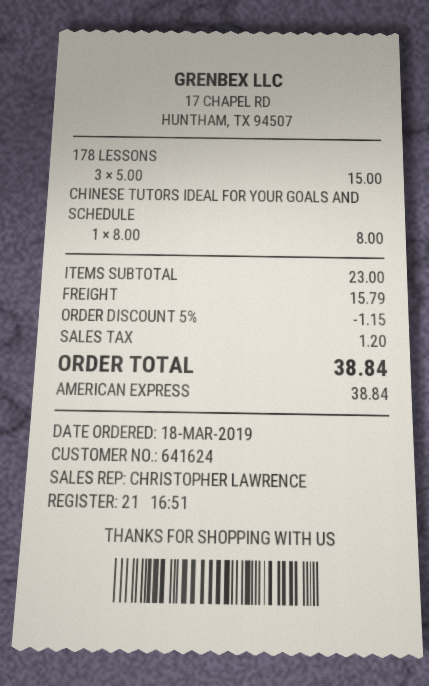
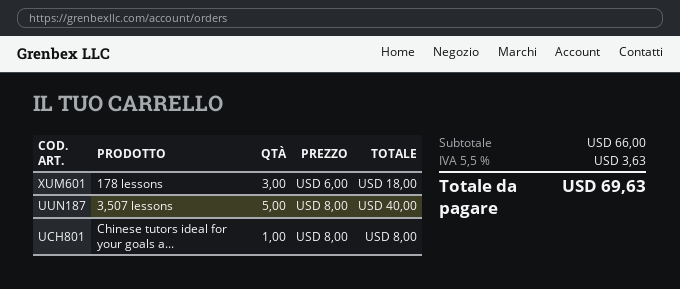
178 LESSONS: 3 x 5.00 = 15.00 -> 3 x 6.00 = 18.00
3,507 lessons: none -> 5 x 8.00 = 40.00
subtotal: 23.00 -> 66.00
discount: 5% = 1.15 -> none
shipping: 15.79 -> none
tax: 1.20 -> 3.63
total: 38.84 -> 69.63

